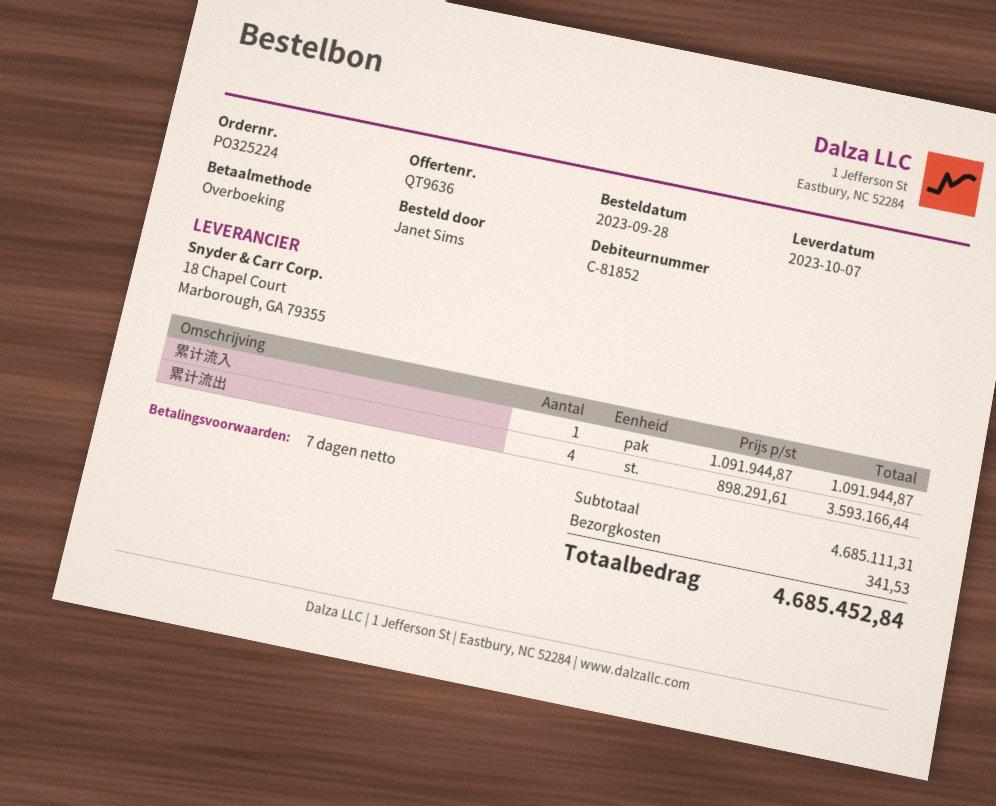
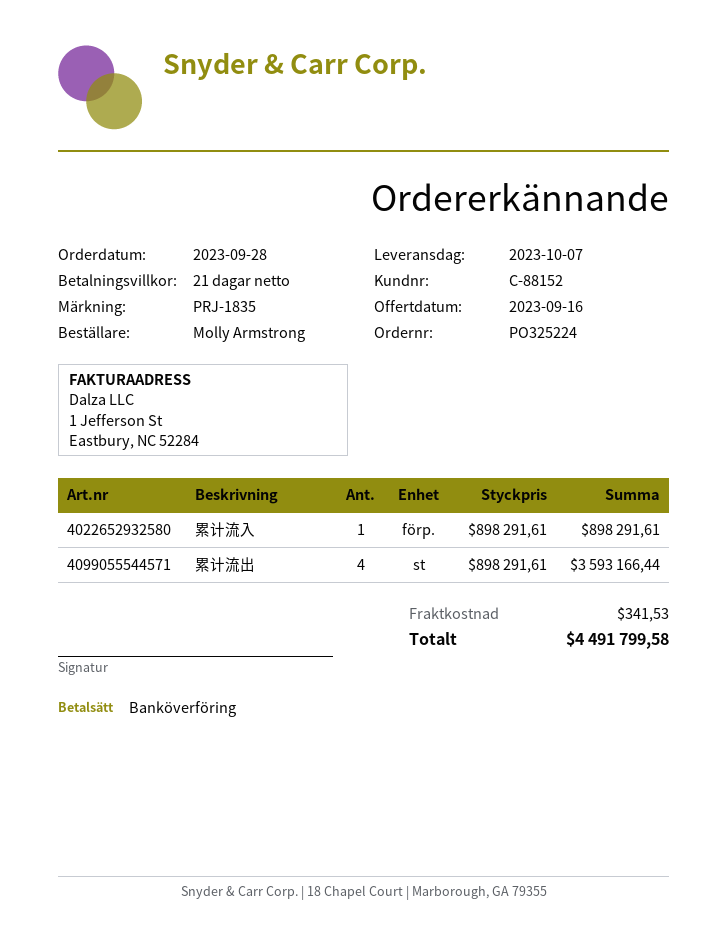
payment terms: 7 days -> 21 days
customer number: C-81852 -> C-88152
ordered by: Janet Sims -> Molly Armstrong
累计流入: 1 x 1091944.87 = 1091944.87 -> 1 x 898291.61 = 898291.61
total: 4685452.84 -> 4491799.58

